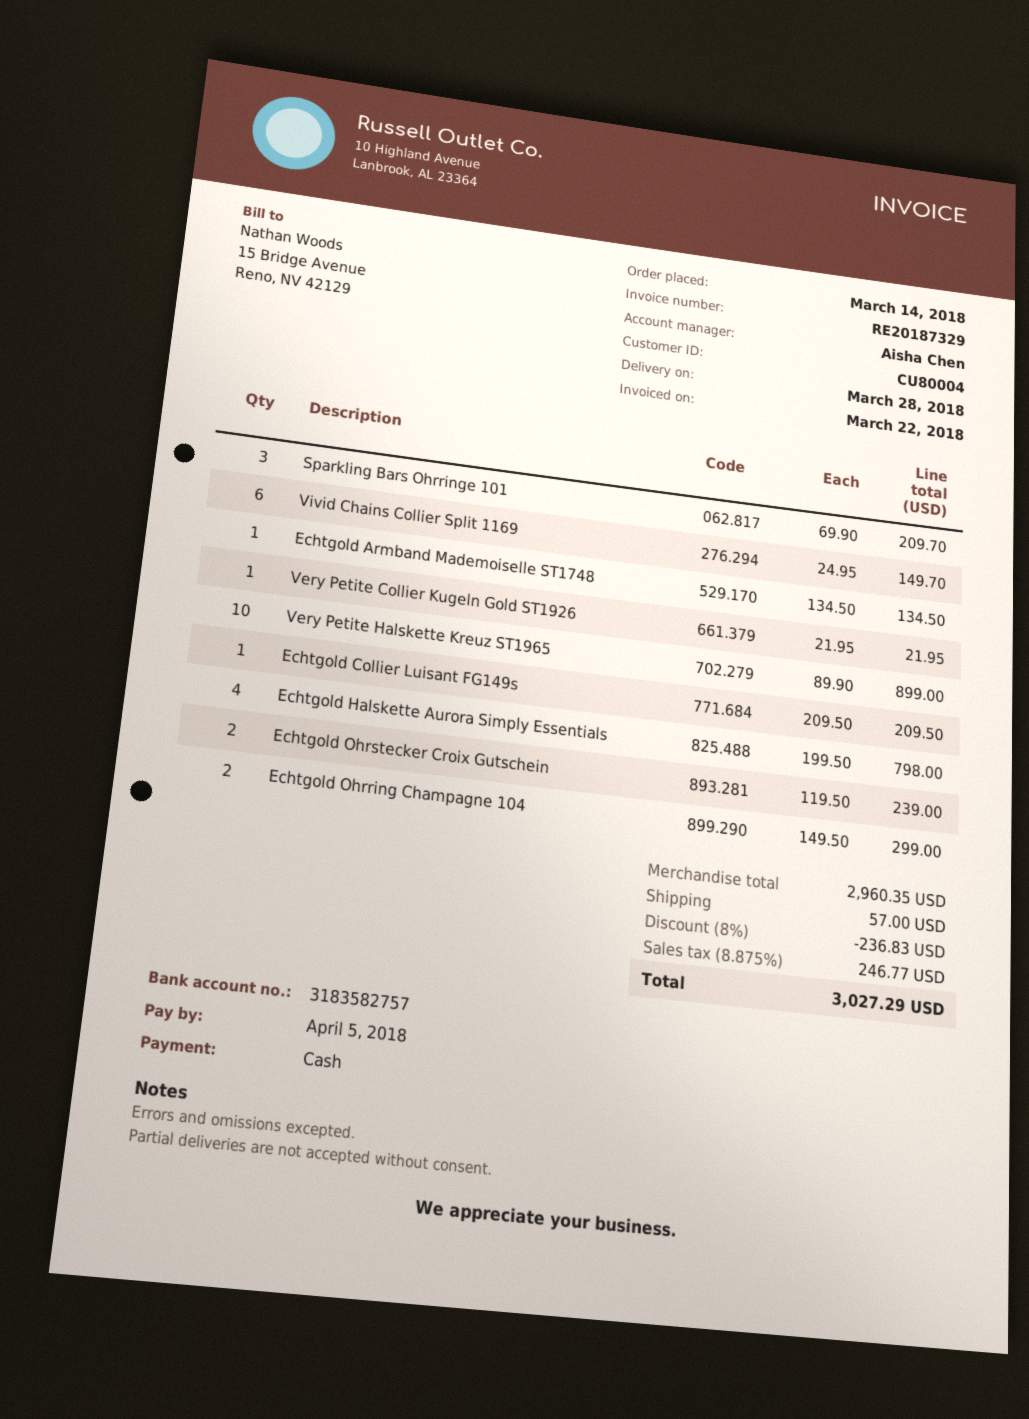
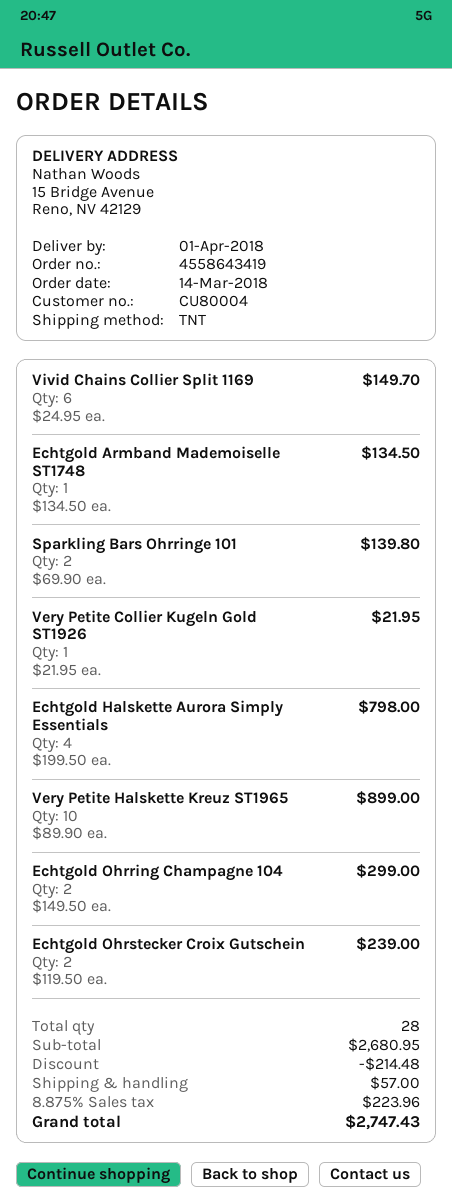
delivery date: 2018-03-28 -> 2018-04-01
Sparkling Bars Ohrringe 101: 3 x 69.90 = 209.70 -> 2 x 69.90 = 139.80
Echtgold Collier Luisant FG149s: 1 x 209.50 = 209.50 -> none
subtotal: 2960.35 -> 2680.95
discount: 236.83 -> 214.48
tax: 8.875% = 246.77 -> 8.875% = 223.96
total: 3027.29 -> 2747.43

